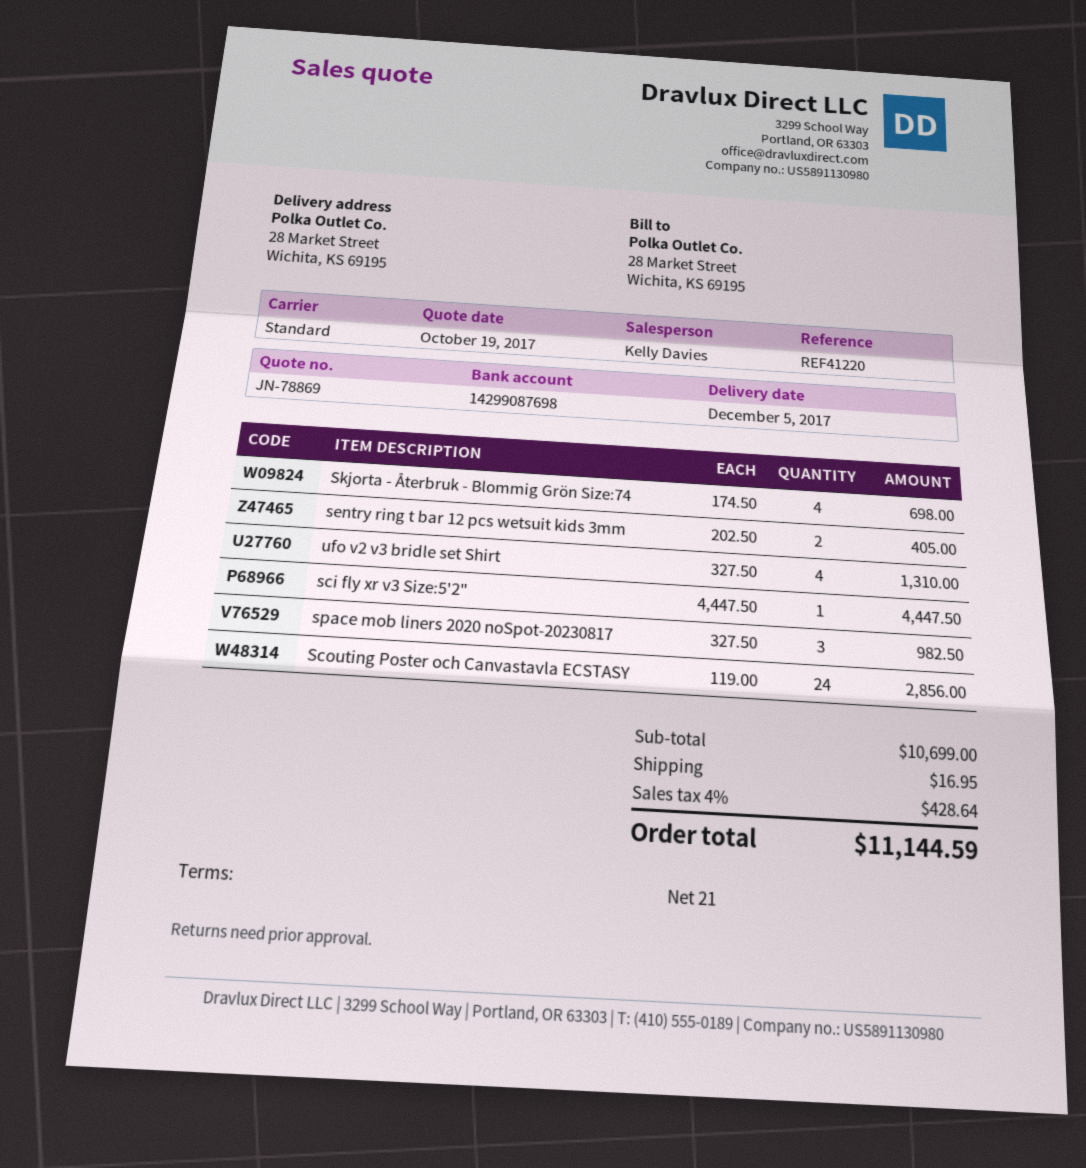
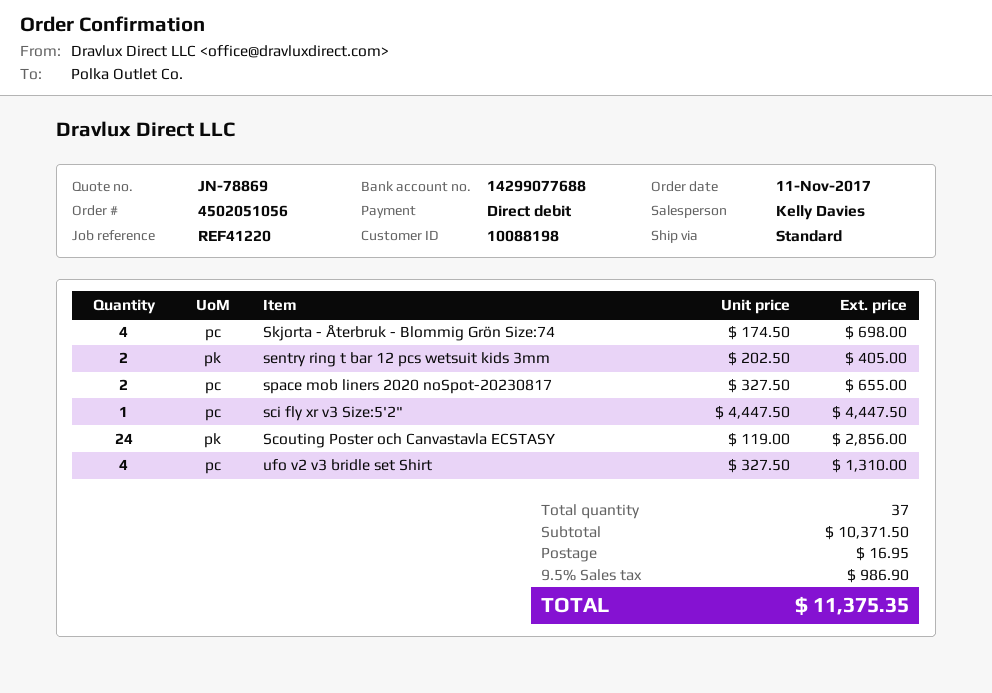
bank account: 14299087698 -> 14299077688
space mob liners 2020 noSpot-20230817: 3 x 327.50 = 982.50 -> 2 x 327.50 = 655.00
subtotal: 10699.00 -> 10371.50
tax: 4% = 428.64 -> 9.5% = 986.90
total: 11144.59 -> 11375.35

